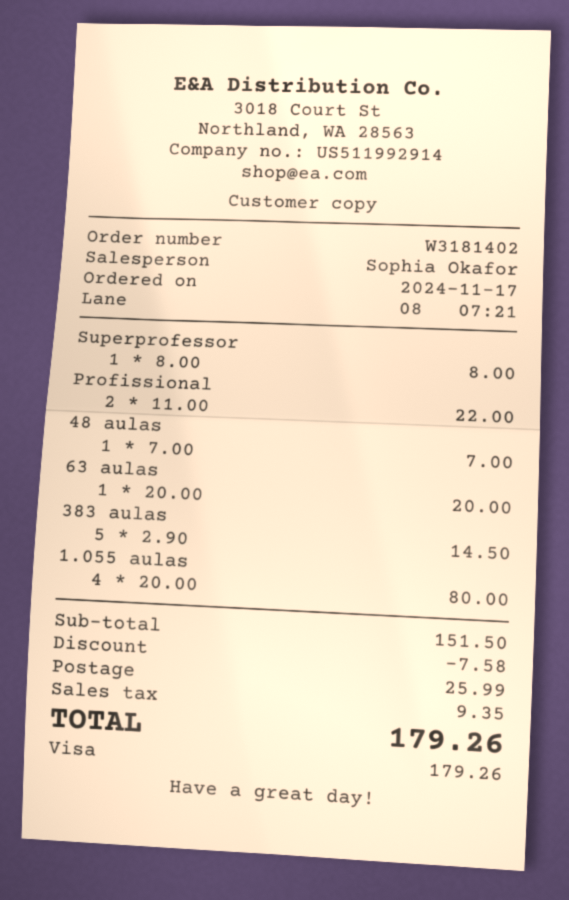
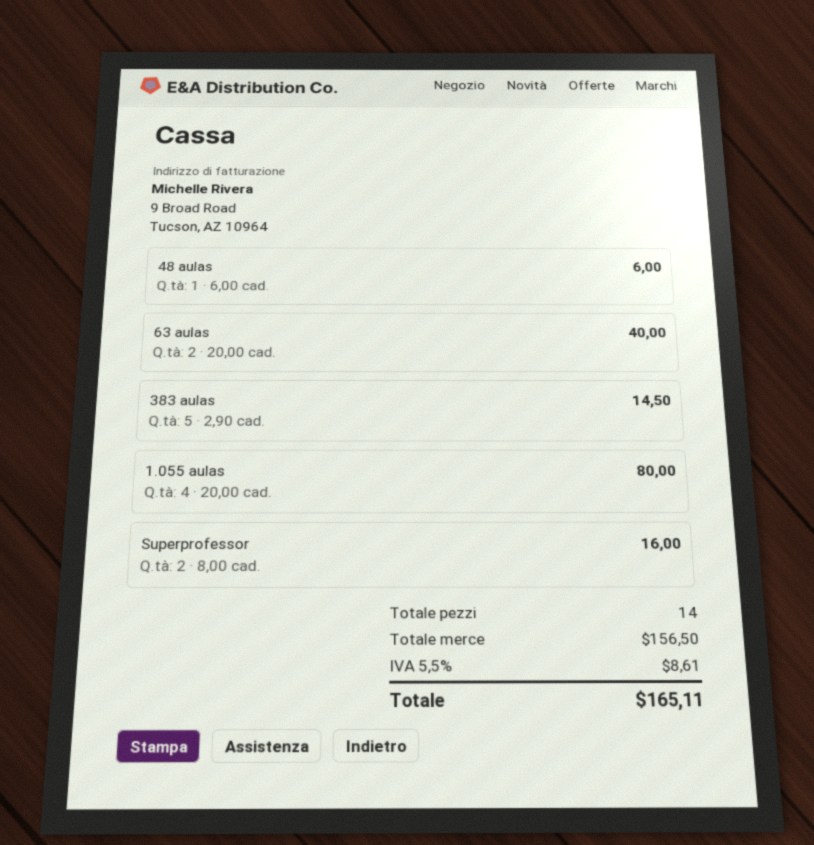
Superprofessor: 1 x 8.00 = 8.00 -> 2 x 8.00 = 16.00
Profissional: 2 x 11.00 = 22.00 -> none
48 aulas: 1 x 7.00 = 7.00 -> 1 x 6.00 = 6.00
63 aulas: 1 x 20.00 = 20.00 -> 2 x 20.00 = 40.00
subtotal: 151.50 -> 156.50
discount: 7.58 -> none
shipping: 25.99 -> none
tax: 9.35 -> 8.61
total: 179.26 -> 165.11

